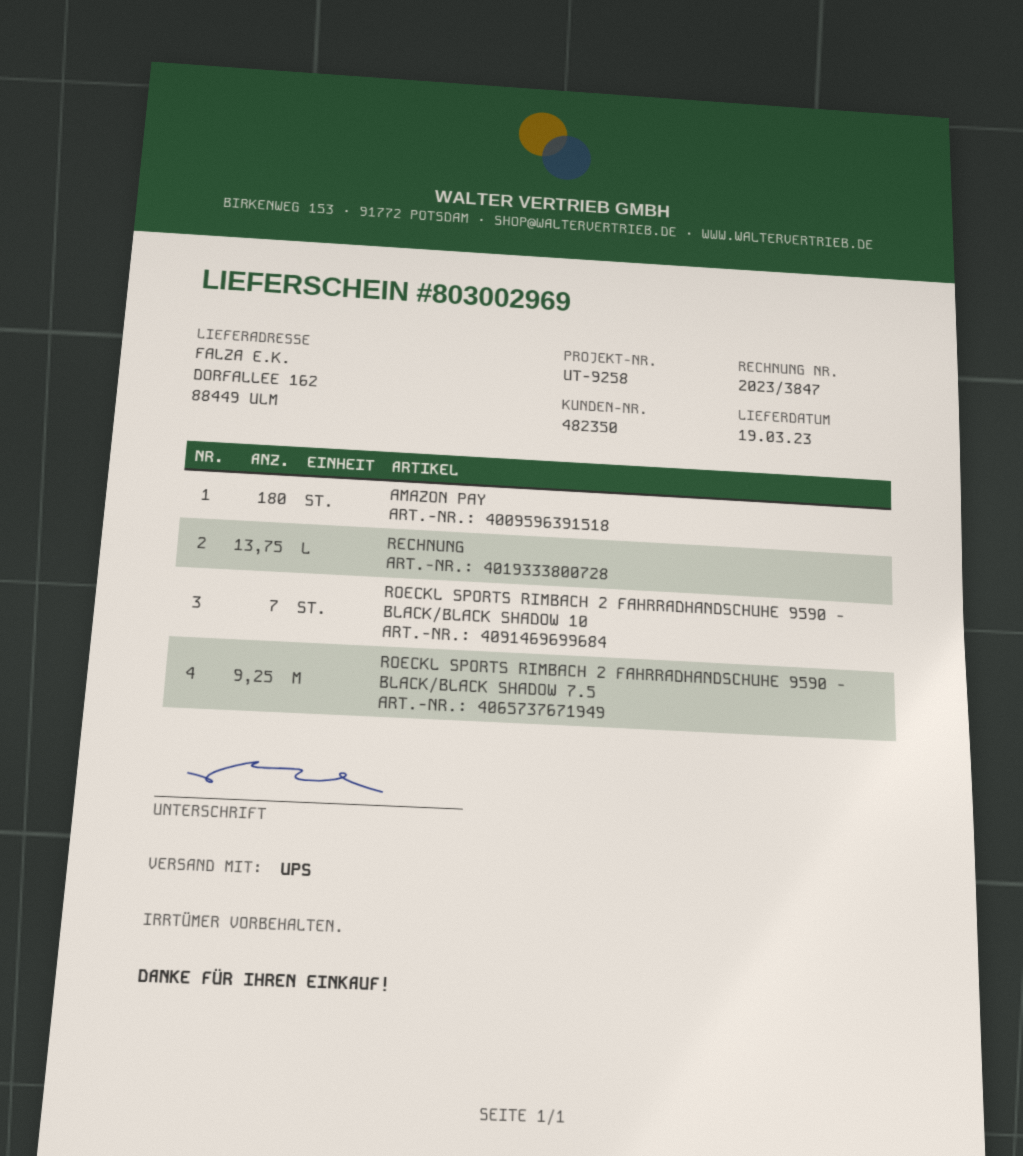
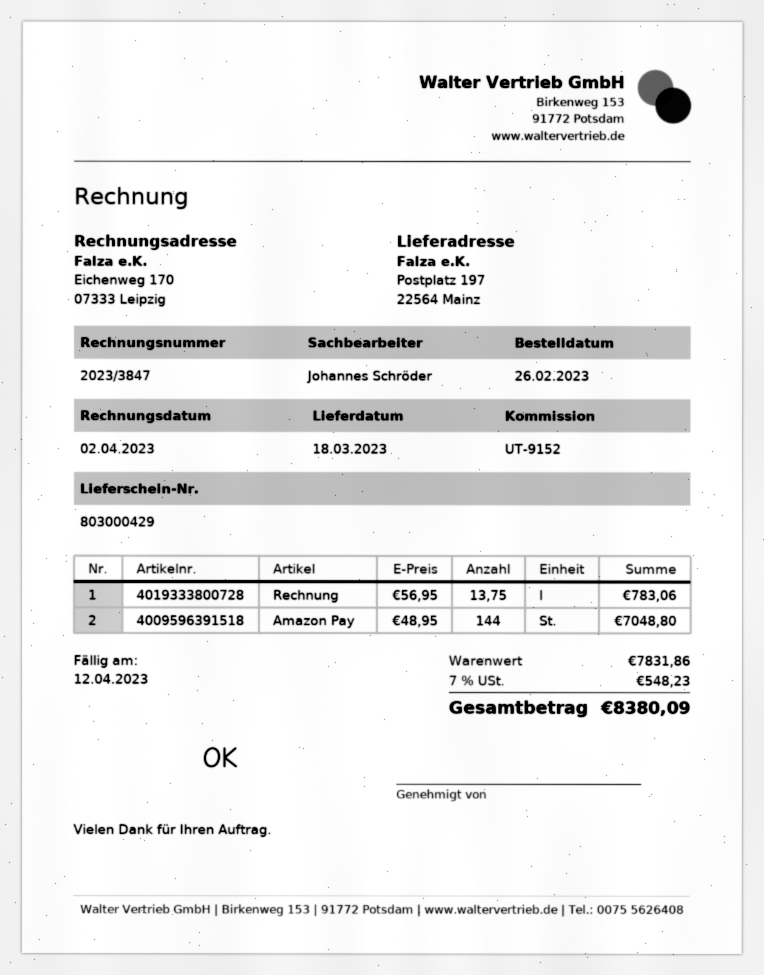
delivery note number: 803002969 -> 803000429
delivery date: 2023-03-19 -> 2023-03-18
reference: UT-9258 -> UT-9152
ship to: DORFALLEE 162, 88449 ULM -> Postplatz 197, 22564 Mainz
AMAZON PAY: 180 -> 144
ROECKL SPORTS RIMBACH 2 FAHRRADHANDSCHUHE 9590 - BLACK/BLACK SHADOW 10: 7 -> none
ROECKL SPORTS RIMBACH 2 FAHRRADHANDSCHUHE 9590 - BLACK/BLACK SHADOW 7.5: 9.25 -> none

